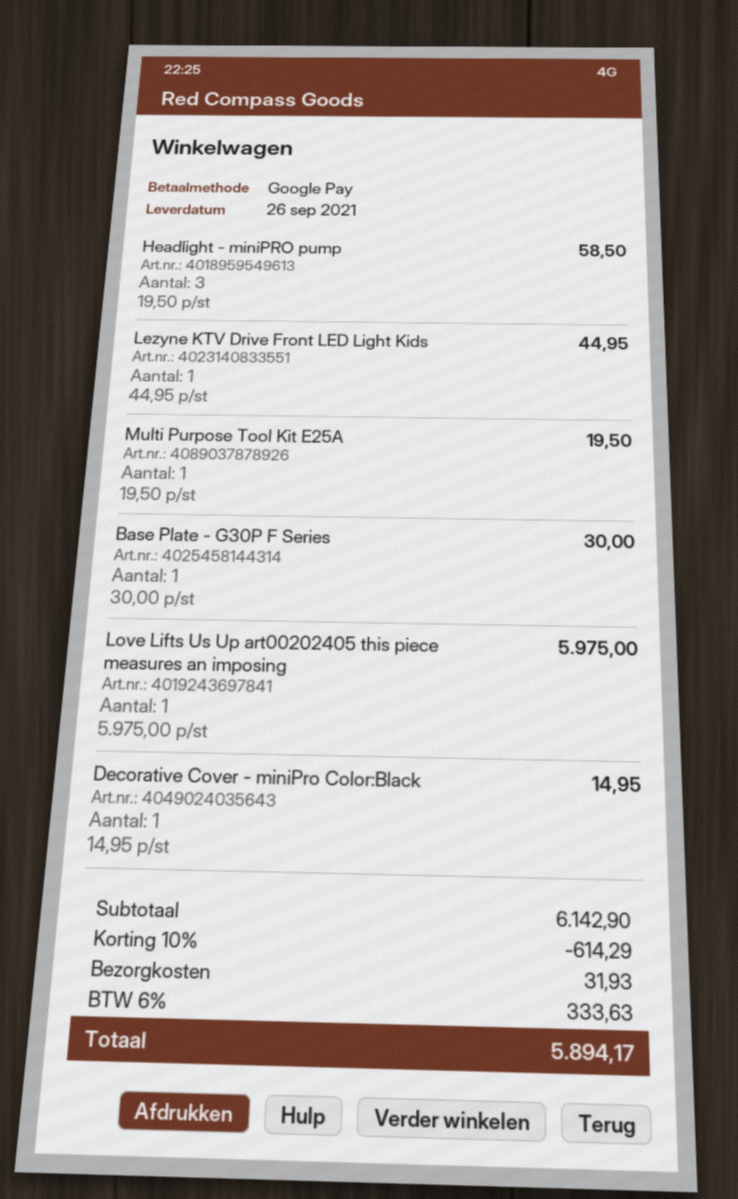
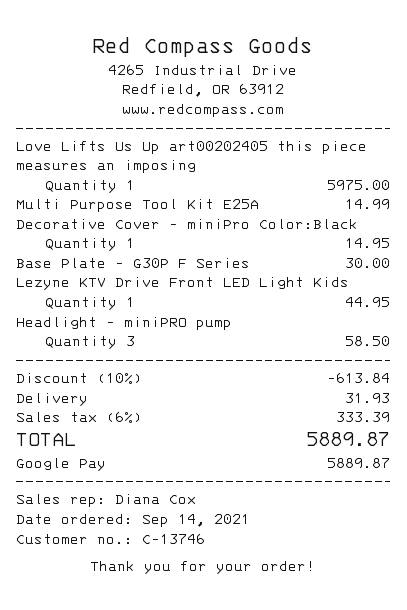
Multi Purpose Tool Kit E25A: 1 for 19.50 -> 1 for 14.99
discount: 10% = 614.29 -> 10% = 613.84
tax: 6% = 333.63 -> 6% = 333.39
total: 5894.17 -> 5889.87

